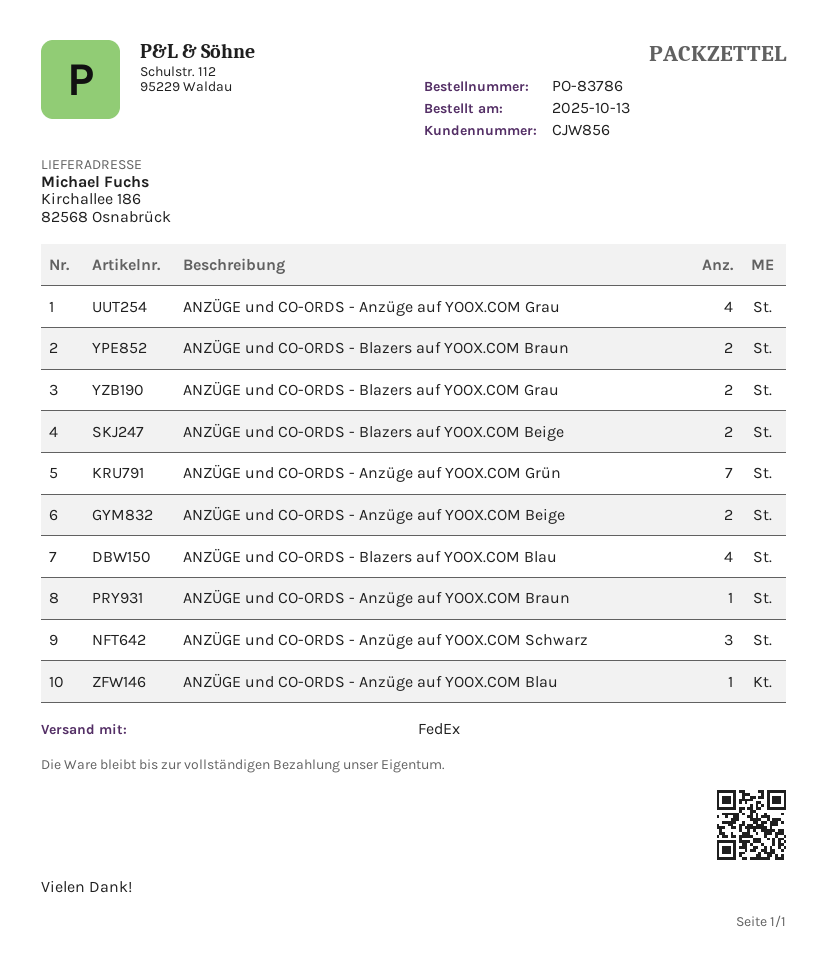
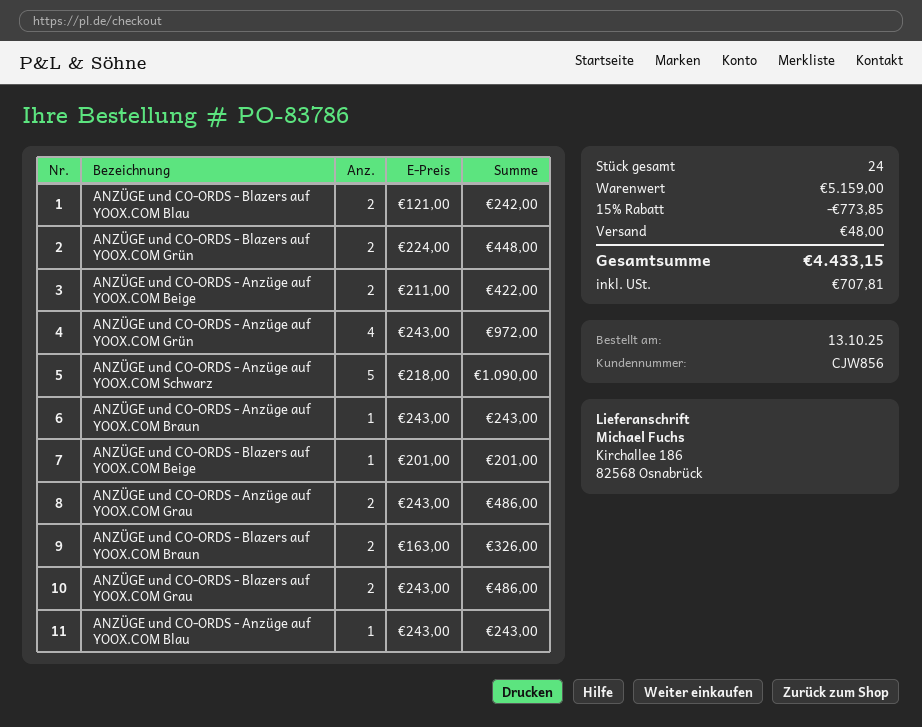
ANZÜGE und CO-ORDS - Anzüge auf YOOX.COM Grau: 4 -> 2
ANZÜGE und CO-ORDS - Blazers auf YOOX.COM Beige: 2 -> 1
ANZÜGE und CO-ORDS - Anzüge auf YOOX.COM Grün: 7 -> 4
ANZÜGE und CO-ORDS - Blazers auf YOOX.COM Blau: 4 -> 2
ANZÜGE und CO-ORDS - Anzüge auf YOOX.COM Schwarz: 3 -> 5
ANZÜGE und CO-ORDS - Blazers auf YOOX.COM Grün: none -> 2

